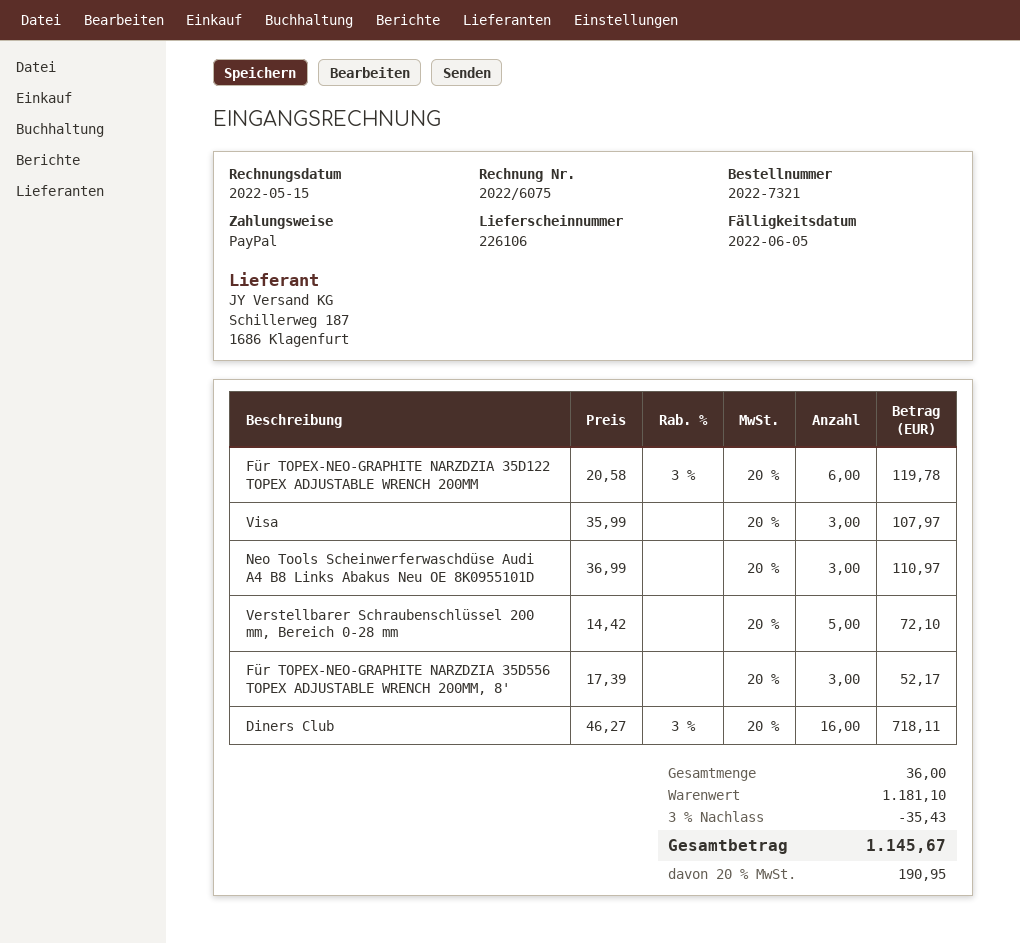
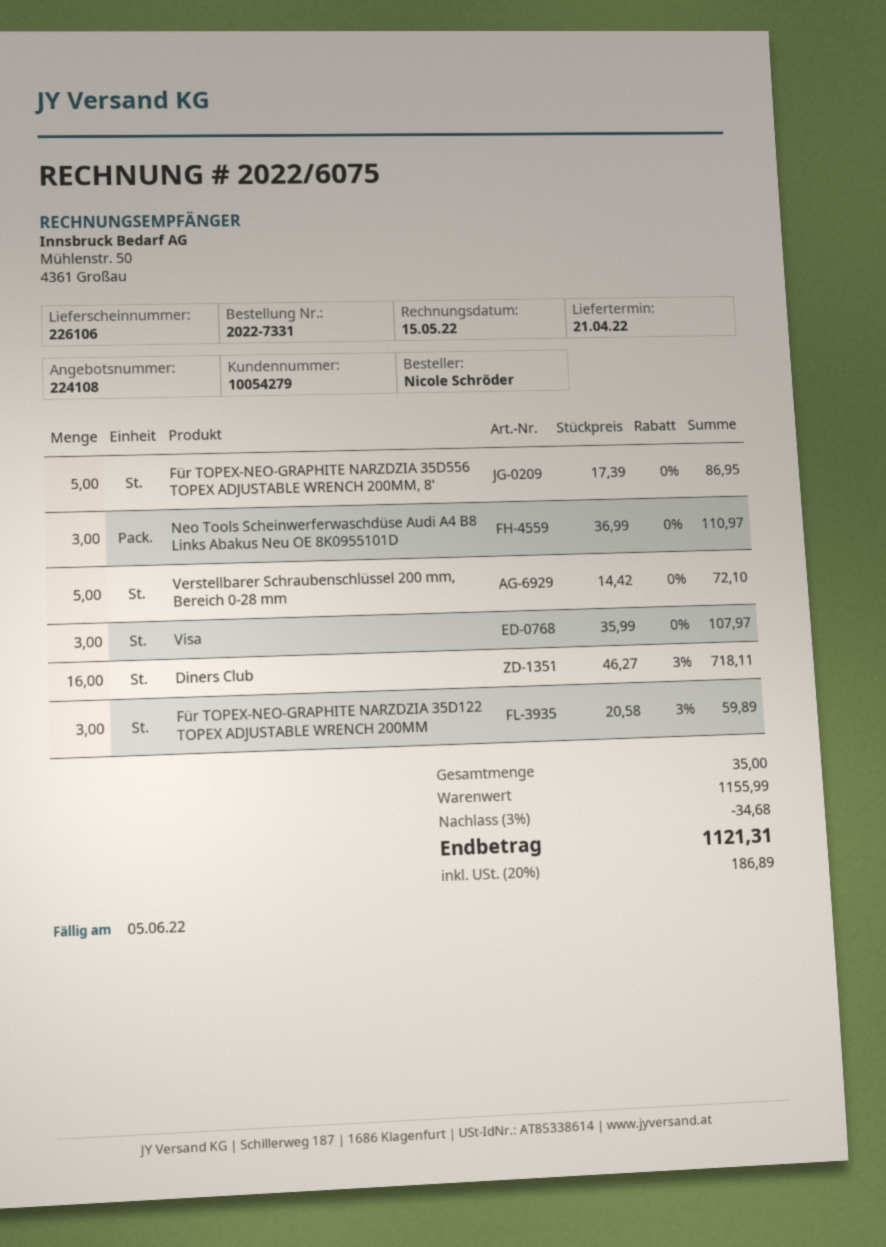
order number: 2022-7321 -> 2022-7331
Für TOPEX-NEO-GRAPHITE NARZDZIA 35D122 TOPEX ADJUSTABLE WRENCH 200MM: 6 x 20.58 - 3% = 119.78 -> 3 x 20.58 - 3% = 59.89
Für TOPEX-NEO-GRAPHITE NARZDZIA 35D556 TOPEX ADJUSTABLE WRENCH 200MM, 8': 3 x 17.39 = 52.17 -> 5 x 17.39 = 86.95
total quantity: 36 -> 35
subtotal: 1181.10 -> 1155.99
discount: 3% = 35.43 -> 3% = 34.68
tax: 20% = 190.95 -> 20% = 186.89
total: 1145.67 -> 1121.31

